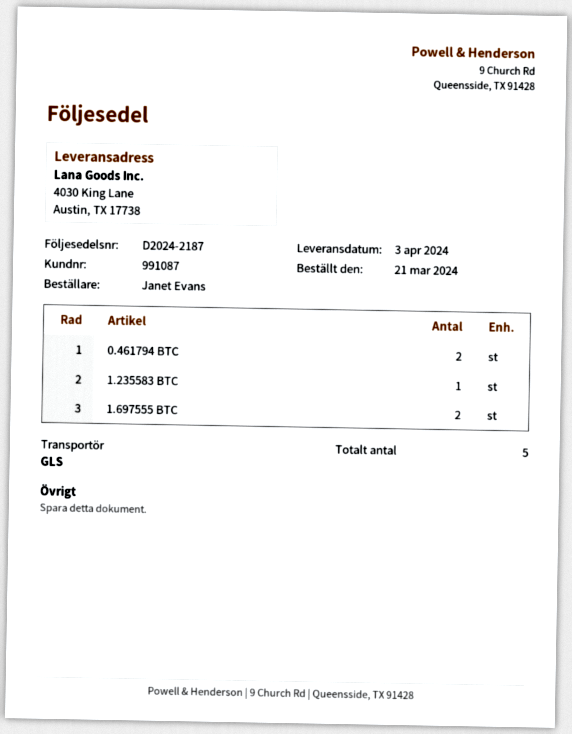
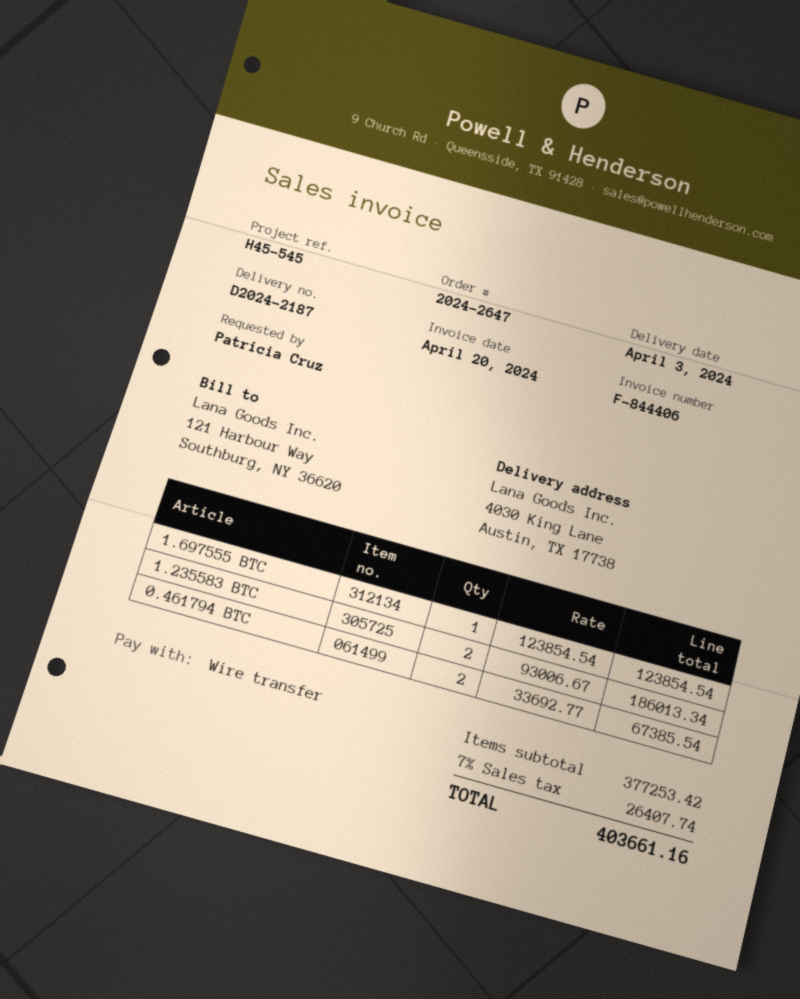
ordered by: Janet Evans -> Patricia Cruz
1.235583 BTC: 1 -> 2
1.697555 BTC: 2 -> 1

